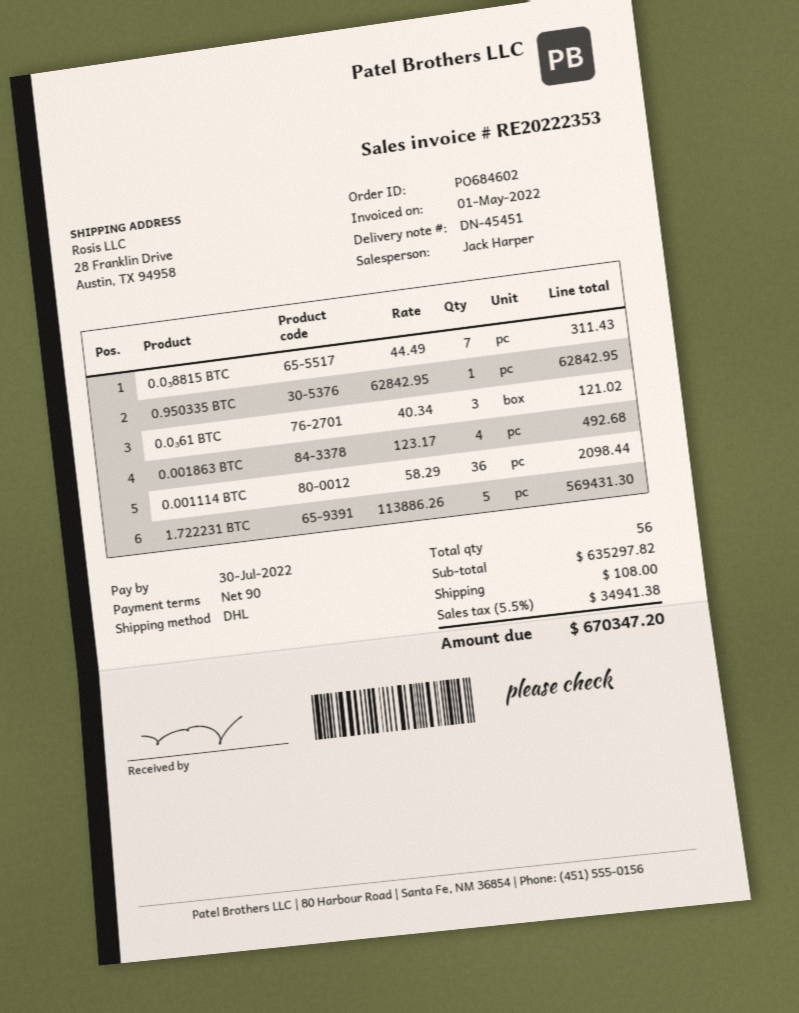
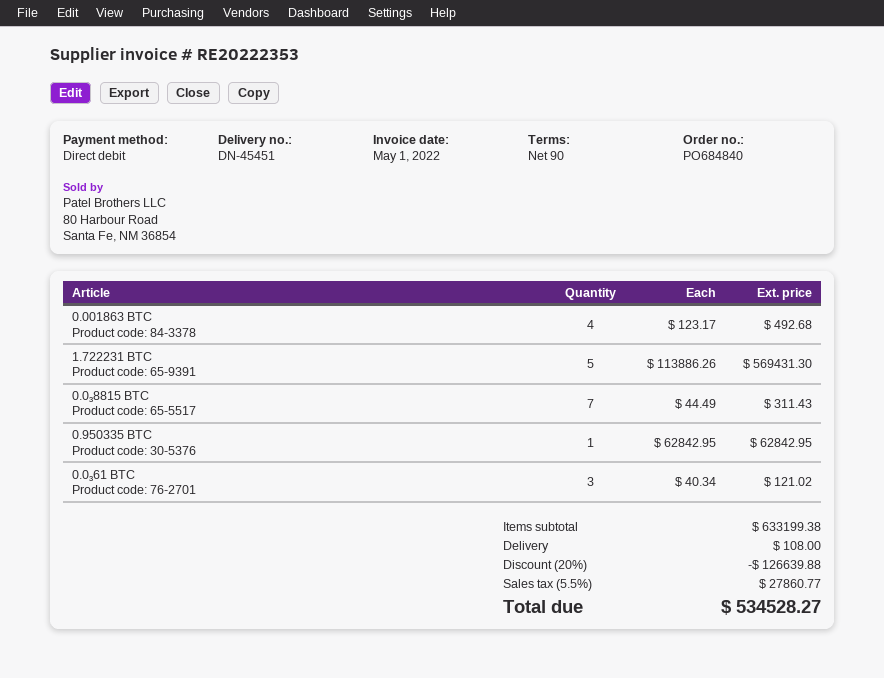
order number: PO684602 -> PO684840
0.001114 BTC: 36 x 58.29 = 2098.44 -> none
subtotal: 635297.82 -> 633199.38
discount: none -> 20% = 126639.88
tax: 5.5% = 34941.38 -> 5.5% = 27860.77
total: 670347.20 -> 534528.27

